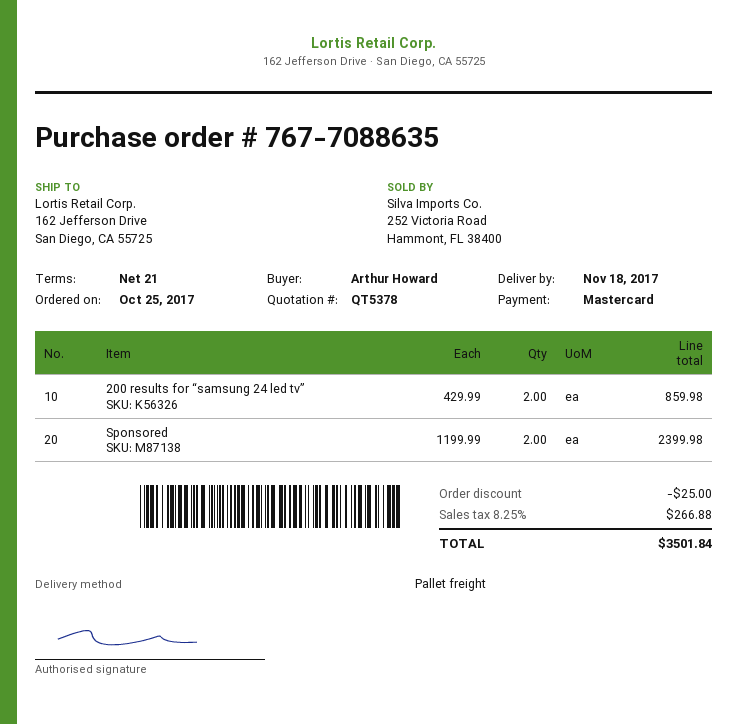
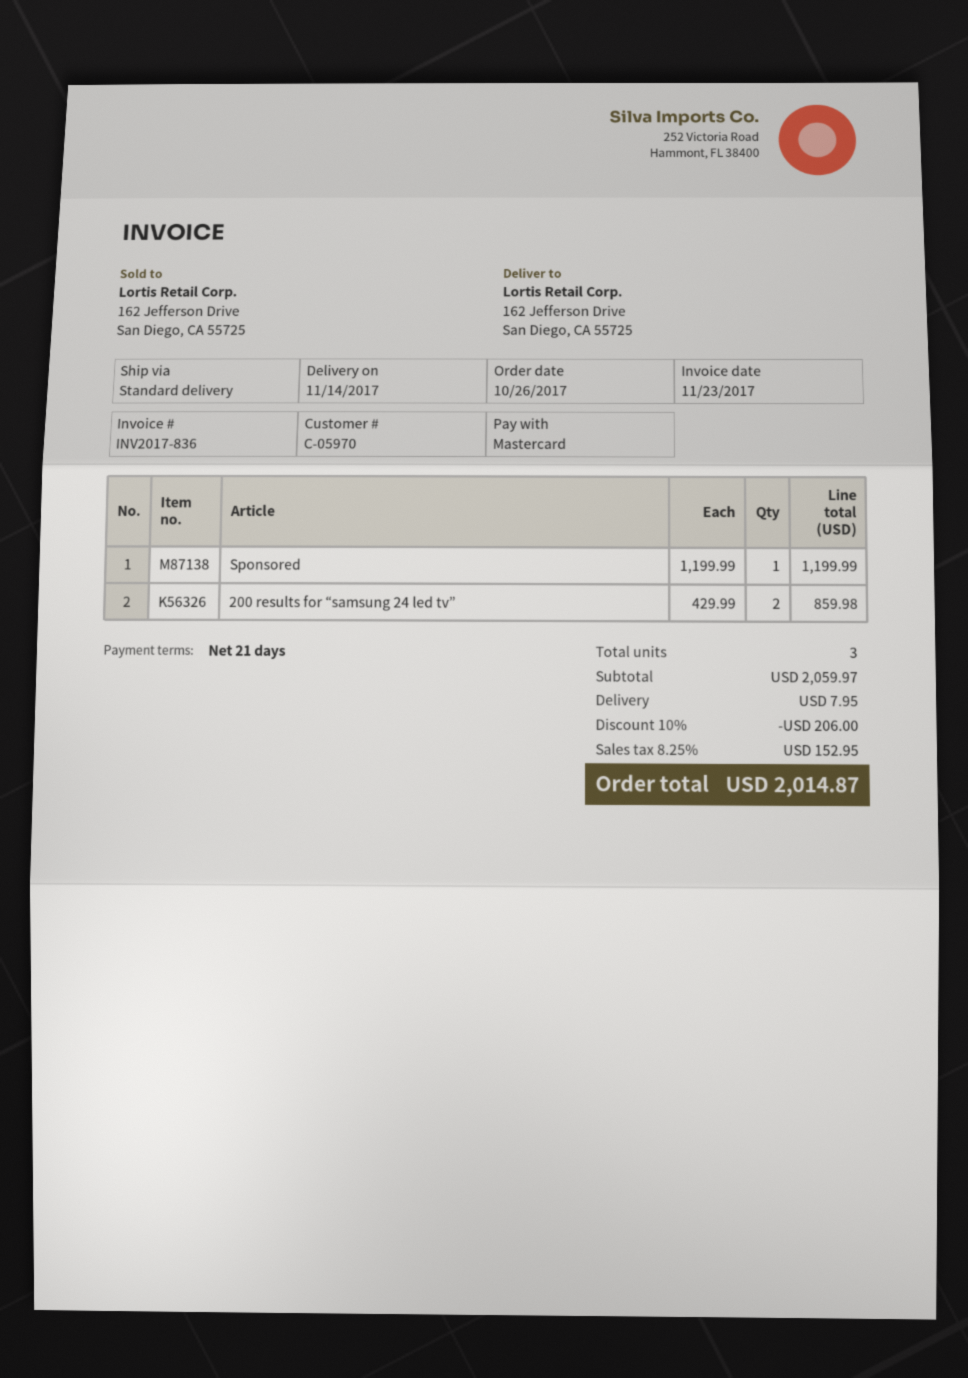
order date: 2017-10-25 -> 2017-10-26
delivery date: 2017-11-18 -> 2017-11-14
shipping method: pallet freight -> standard
Sponsored: 2 x 1199.99 = 2399.98 -> 1 x 1199.99 = 1199.99
discount: 25.00 -> 206.00
shipping: none -> 7.95
tax: 8.25% = 266.88 -> 8.25% = 152.95
total: 3501.84 -> 2014.87

